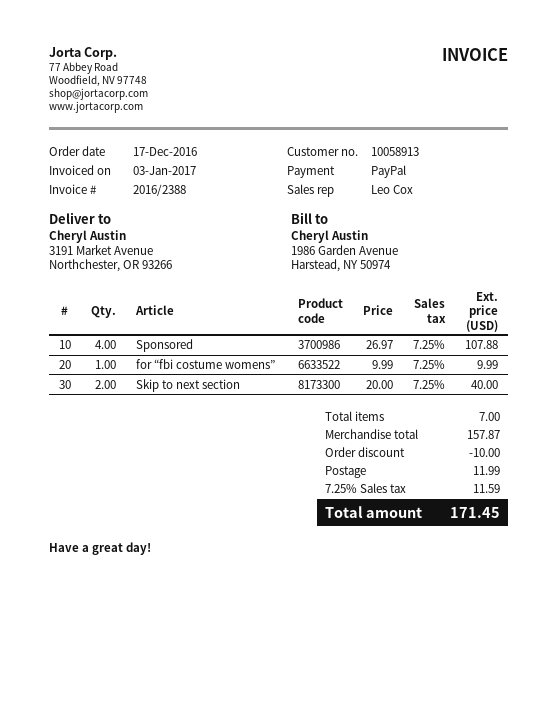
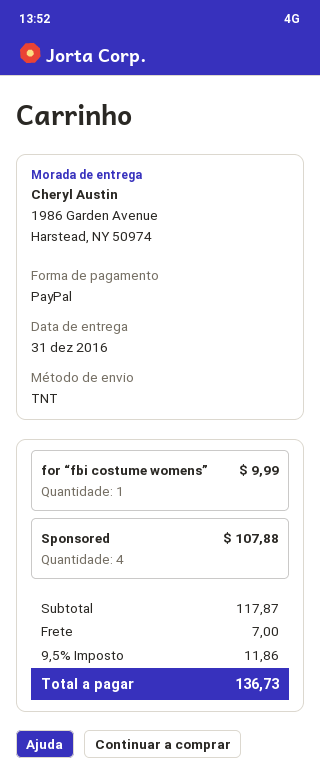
ship to: 3191 Market Avenue, Northchester, OR 93266 -> 1986 Garden Avenue, Harstead, NY 50974
Skip to next section: 2 for 40.00 -> none
subtotal: 157.87 -> 117.87
discount: 10.00 -> none
shipping: 11.99 -> 7.00
tax: 7.25% = 11.59 -> 9.5% = 11.86
total: 171.45 -> 136.73

